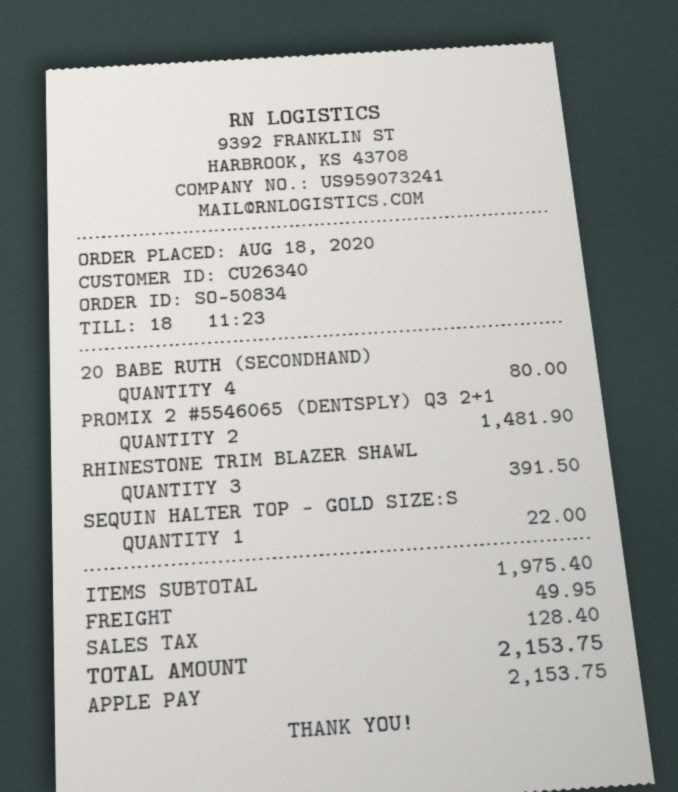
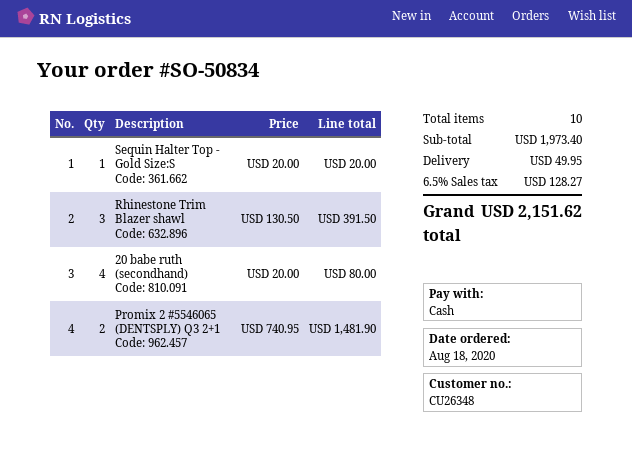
customer number: CU26340 -> CU26348
payment method: Apple Pay -> cash
SEQUIN HALTER TOP - GOLD SIZE:S: 1 for 22.00 -> 1 for 20.00
subtotal: 1975.40 -> 1973.40
tax: 128.40 -> 128.27
total: 2153.75 -> 2151.62

